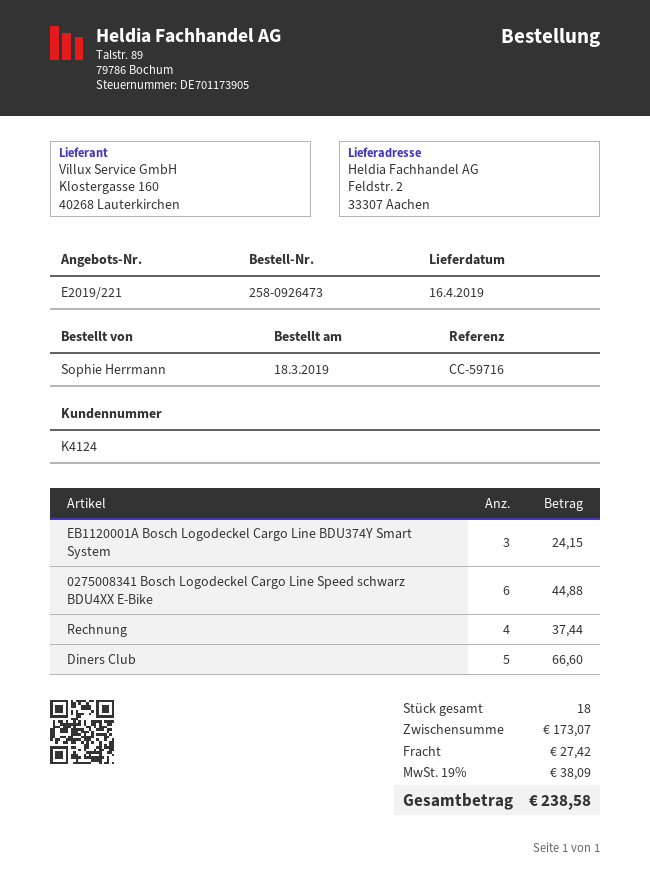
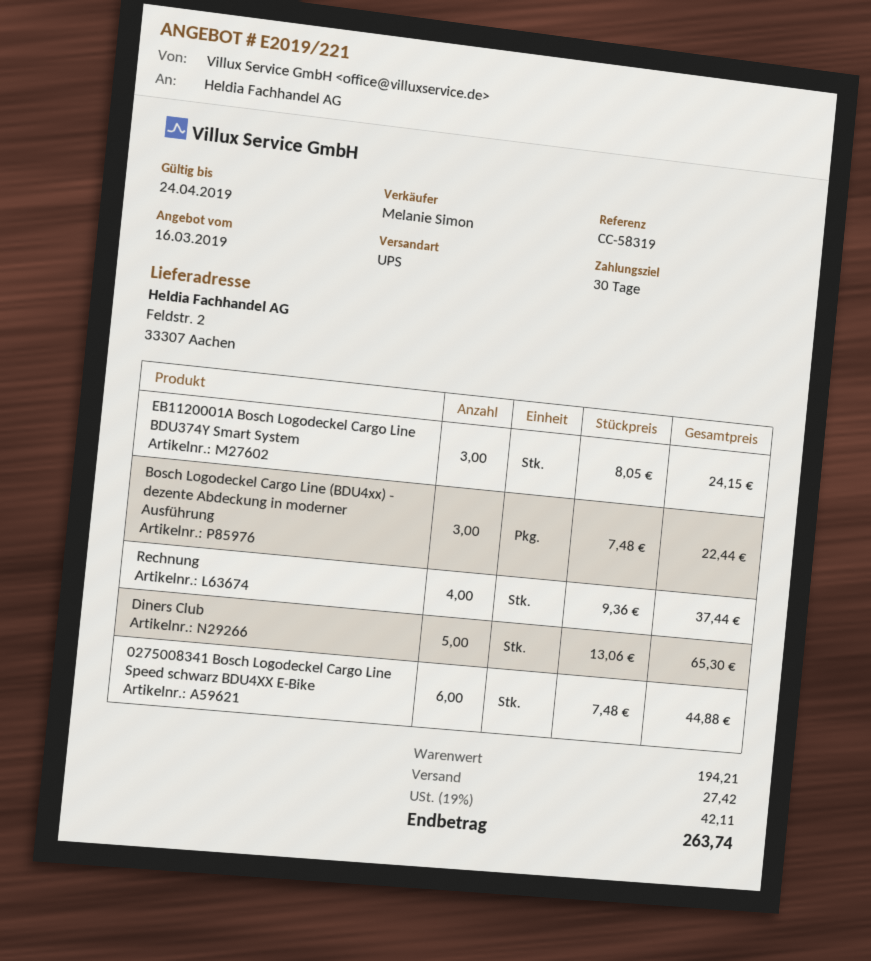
reference: CC-59716 -> CC-58319
Diners Club: 5 for 66.60 -> 5 for 65.30
Bosch Logodeckel Cargo Line (BDU4xx) - dezente Abdeckung in moderner Ausführung: none -> 3 for 22.44
subtotal: 173.07 -> 194.21
tax: 19% = 38.09 -> 19% = 42.11
total: 238.58 -> 263.74

